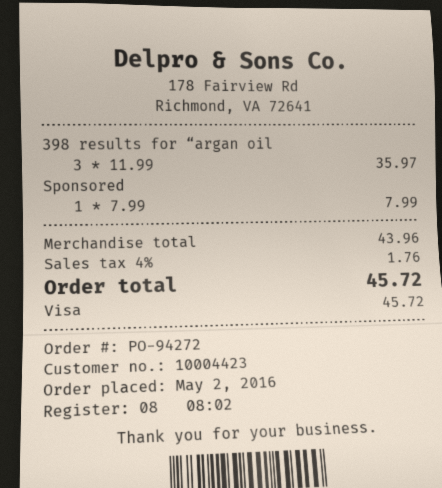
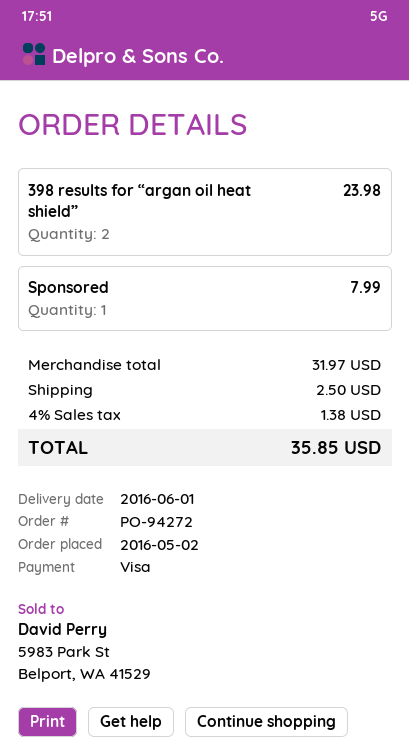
398 results for “argan oil: 3 for 35.97 -> 2 for 23.98
subtotal: 43.96 -> 31.97
shipping: none -> 2.50
tax: 4% = 1.76 -> 4% = 1.38
total: 45.72 -> 35.85

